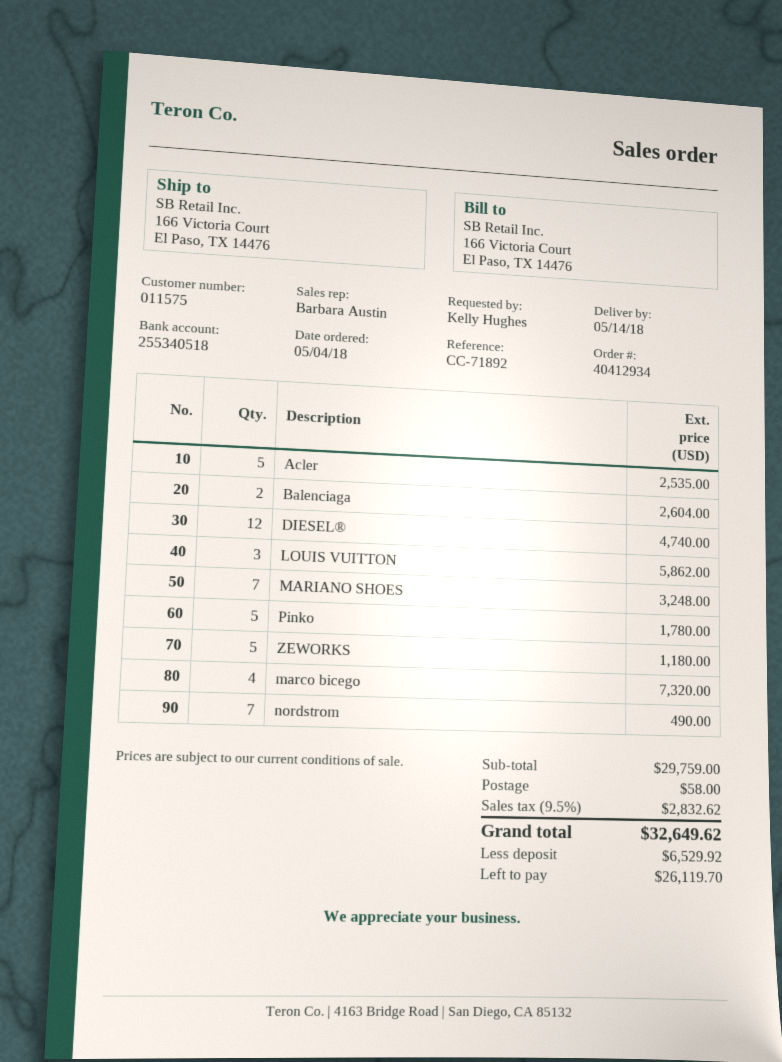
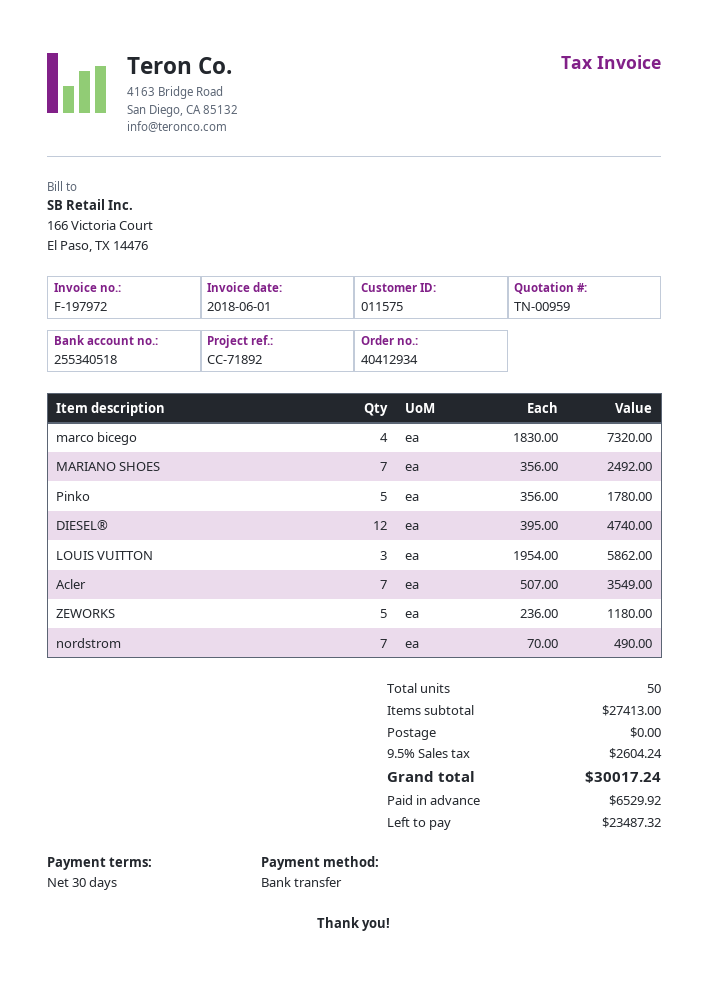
Acler: 5 for 2535.00 -> 7 for 3549.00
Balenciaga: 2 for 2604.00 -> none
MARIANO SHOES: 7 for 3248.00 -> 7 for 2492.00
subtotal: 29759.00 -> 27413.00
shipping: 58.00 -> 0.00
tax: 9.5% = 2832.62 -> 9.5% = 2604.24
total: 32649.62 -> 30017.24
balance: 26119.70 -> 23487.32

